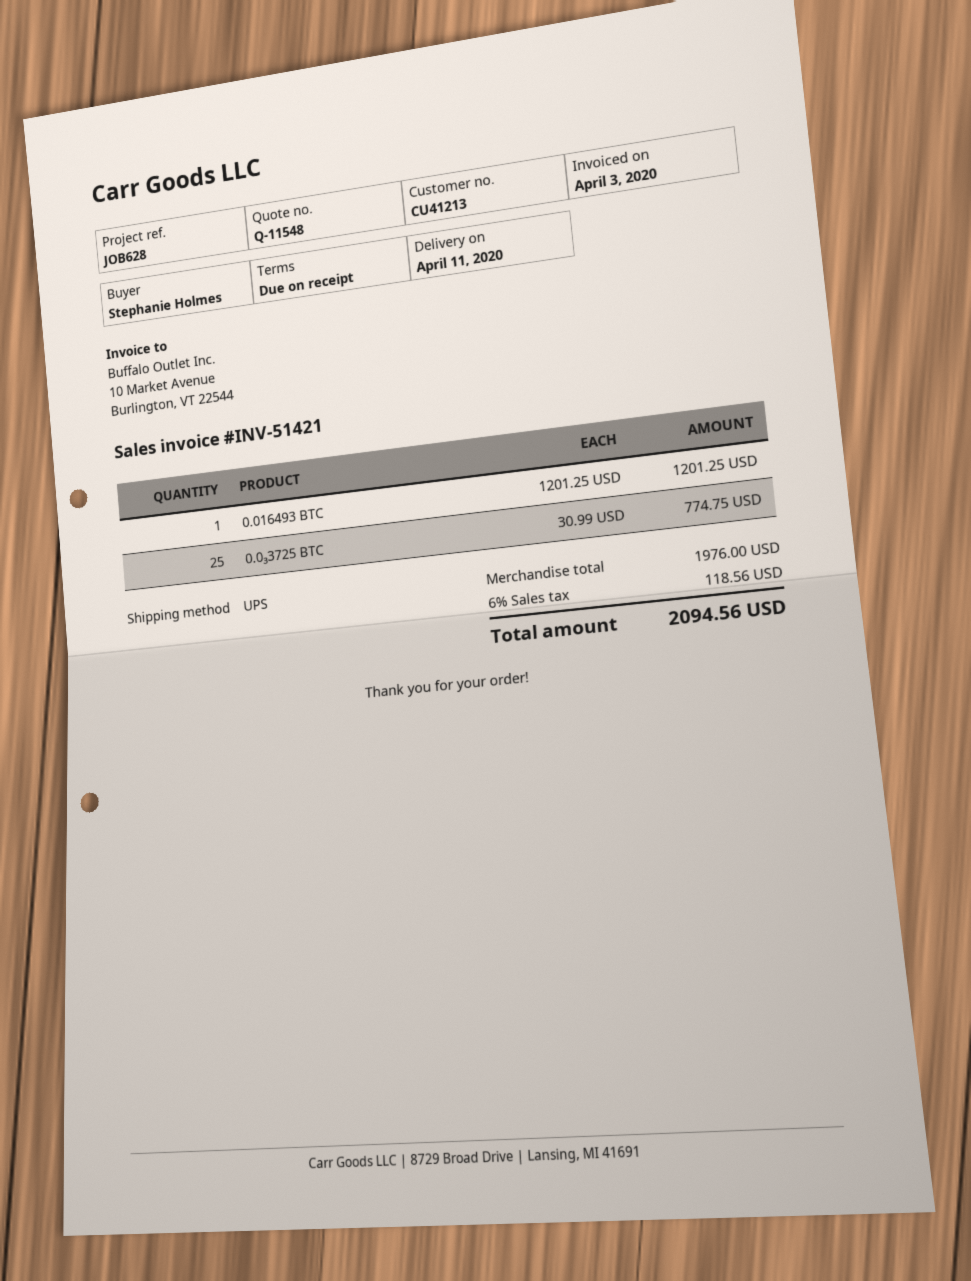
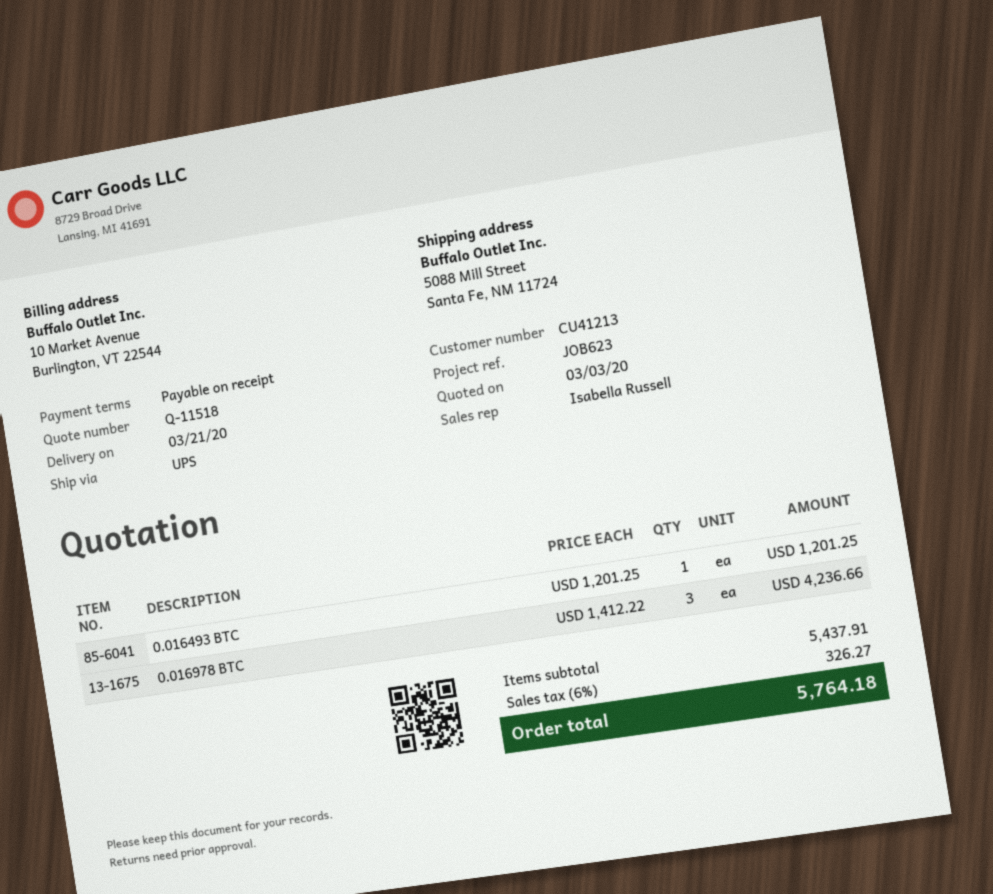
quote number: Q-11548 -> Q-11518
delivery date: 2020-04-11 -> 2020-03-21
reference: JOB628 -> JOB623
0.0₃3725 BTC: 25 x 30.99 = 774.75 -> none
0.016978 BTC: none -> 3 x 1412.22 = 4236.66
subtotal: 1976.00 -> 5437.91
tax: 6% = 118.56 -> 6% = 326.27
total: 2094.56 -> 5764.18

